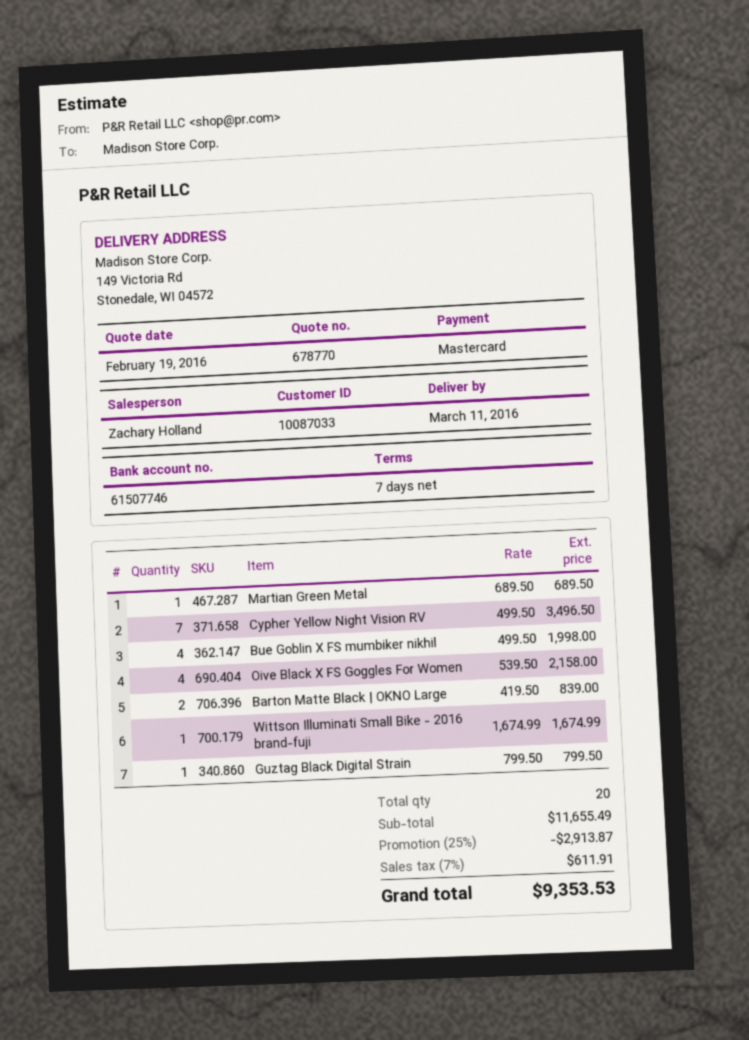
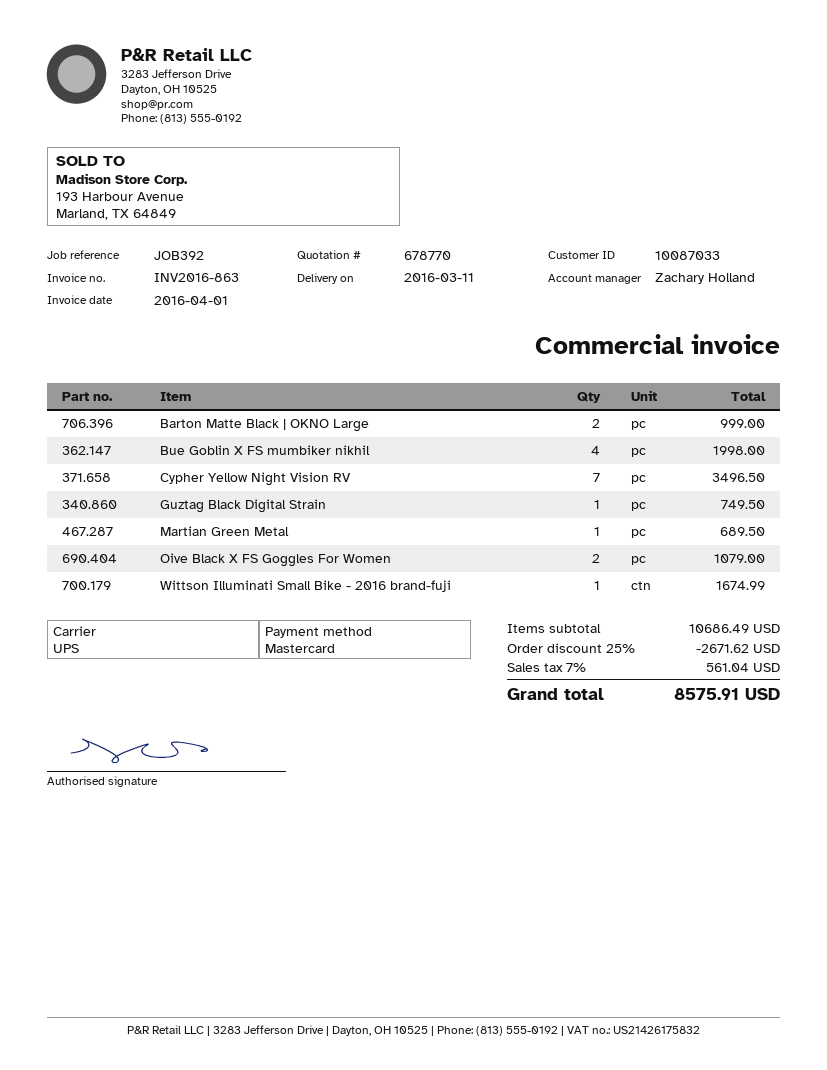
Oive Black X FS Goggles For Women: 4 for 2158.00 -> 2 for 1079.00
Barton Matte Black | OKNO Large: 2 for 839.00 -> 2 for 999.00
Guztag Black Digital Strain: 1 for 799.50 -> 1 for 749.50
subtotal: 11655.49 -> 10686.49
discount: 25% = 2913.87 -> 25% = 2671.62
tax: 7% = 611.91 -> 7% = 561.04
total: 9353.53 -> 8575.91

